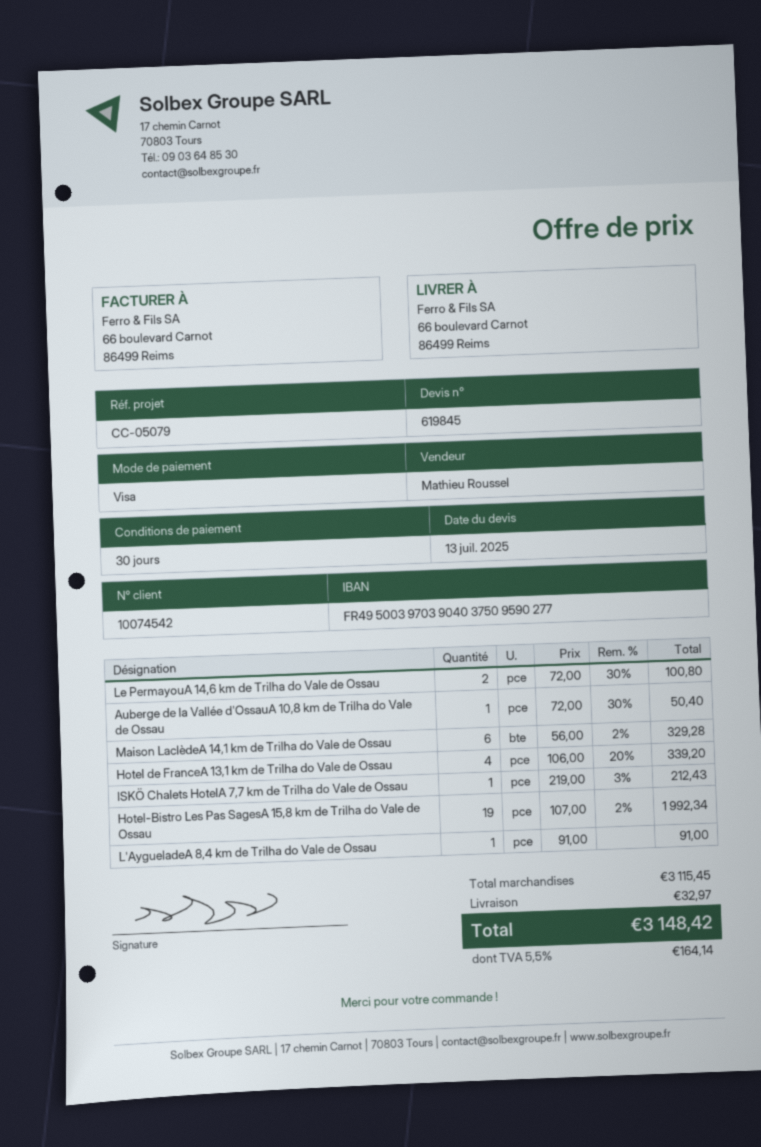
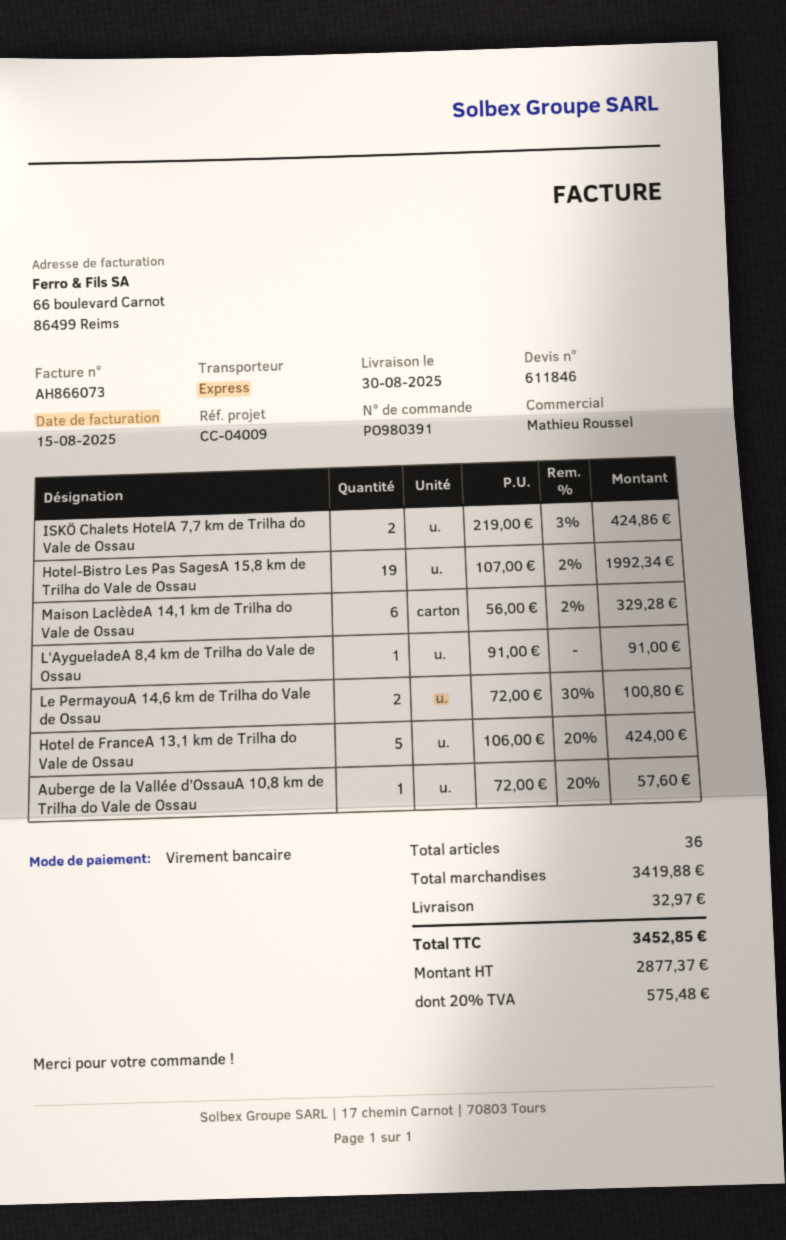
quote number: 619845 -> 611846
reference: CC-05079 -> CC-04009
payment method: Visa -> bank transfer
Auberge de la Vallée d'OssauA 10,8 km de Trilha do Vale de Ossau: 1 x 72.00 - 30% = 50.40 -> 1 x 72.00 - 20% = 57.60
Hotel de FranceA 13,1 km de Trilha do Vale de Ossau: 4 x 106.00 - 20% = 339.20 -> 5 x 106.00 - 20% = 424.00
ISKÖ Chalets HotelA 7,7 km de Trilha do Vale de Ossau: 1 x 219.00 - 3% = 212.43 -> 2 x 219.00 - 3% = 424.86
subtotal: 3115.45 -> 3419.88
tax: 5.5% = 164.14 -> 20% = 575.48
total: 3148.42 -> 3452.85

